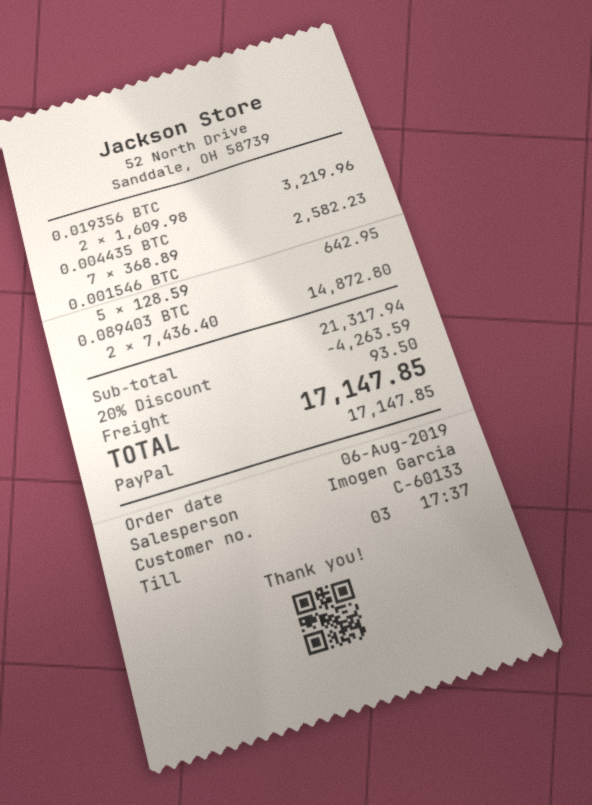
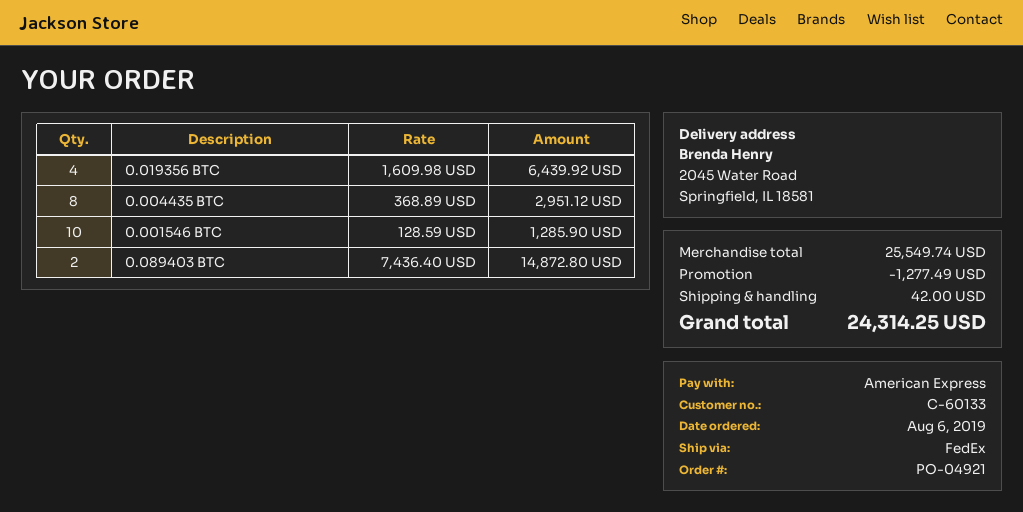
payment method: PayPal -> American Express
0.019356 BTC: 2 x 1609.98 = 3219.96 -> 4 x 1609.98 = 6439.92
0.004435 BTC: 7 x 368.89 = 2582.23 -> 8 x 368.89 = 2951.12
0.001546 BTC: 5 x 128.59 = 642.95 -> 10 x 128.59 = 1285.90
subtotal: 21317.94 -> 25549.74
discount: 4263.59 -> 1277.49
shipping: 93.50 -> 42.00
total: 17147.85 -> 24314.25

